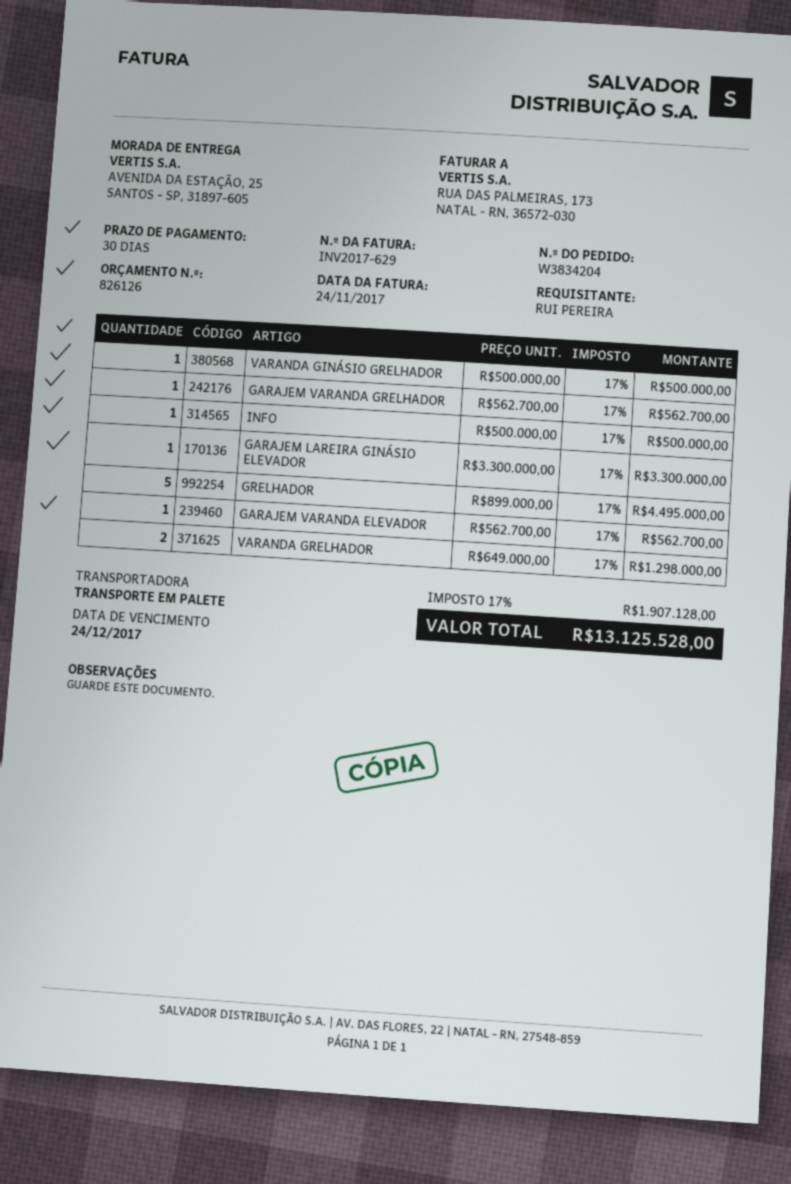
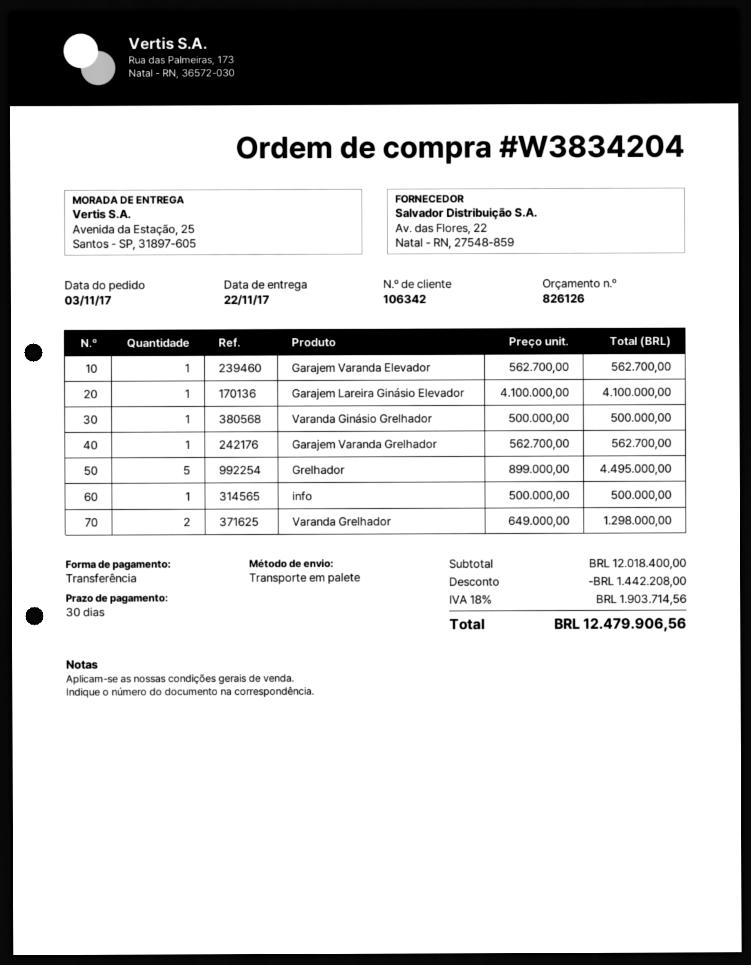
GARAJEM LAREIRA GINÁSIO ELEVADOR: 1 x 3300000.00 = 3300000.00 -> 1 x 4100000.00 = 4100000.00
discount: none -> 1442208.00
tax: 17% = 1907128.00 -> 18% = 1903714.56
total: 13125528.00 -> 12479906.56

